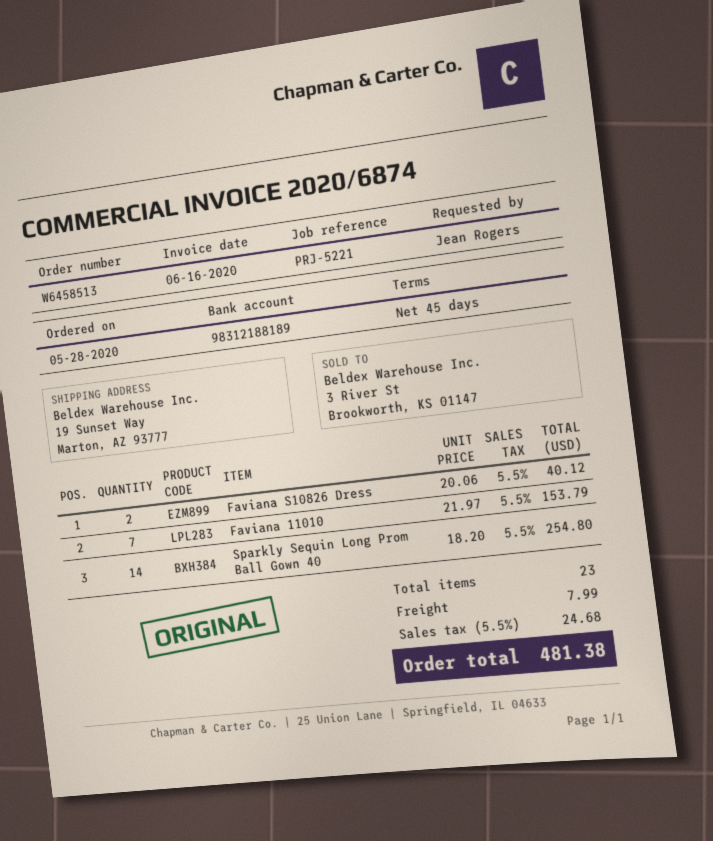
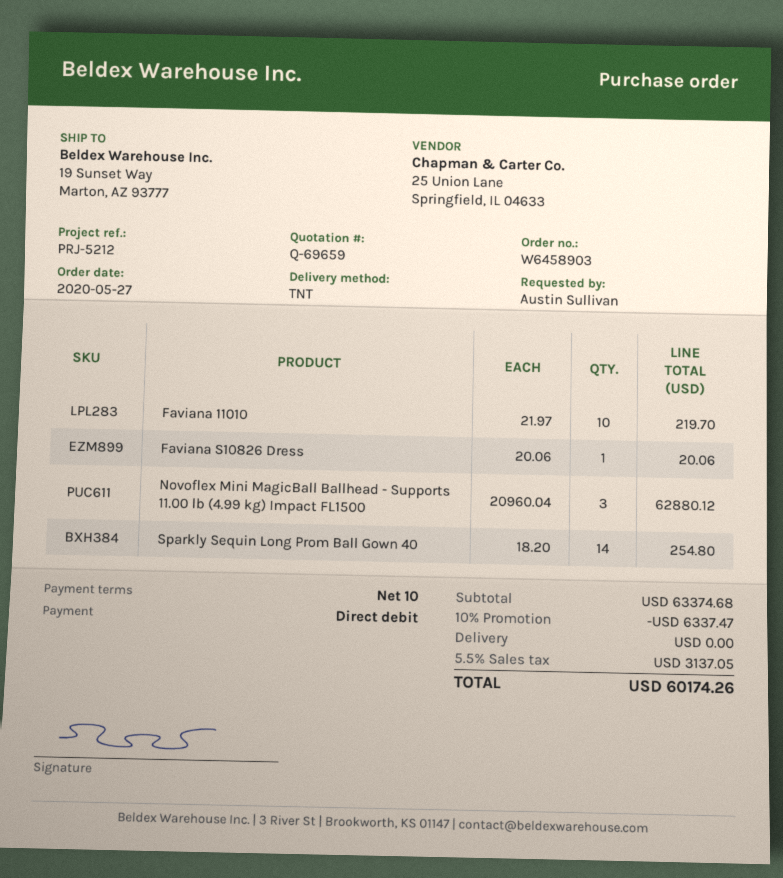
order number: W6458513 -> W6458903
order date: 2020-05-28 -> 2020-05-27
payment terms: 45 days -> 10 days
reference: PRJ-5221 -> PRJ-5212
ordered by: Jean Rogers -> Austin Sullivan
Faviana S10826 Dress: 2 x 20.06 = 40.12 -> 1 x 20.06 = 20.06
Faviana 11010: 7 x 21.97 = 153.79 -> 10 x 21.97 = 219.70
Novoflex Mini MagicBall Ballhead - Supports 11.00 lb (4.99 kg) Impact FL1500: none -> 3 x 20960.04 = 62880.12
discount: none -> 10% = 6337.47
shipping: 7.99 -> 0.00
tax: 5.5% = 24.68 -> 5.5% = 3137.05
total: 481.38 -> 60174.26

